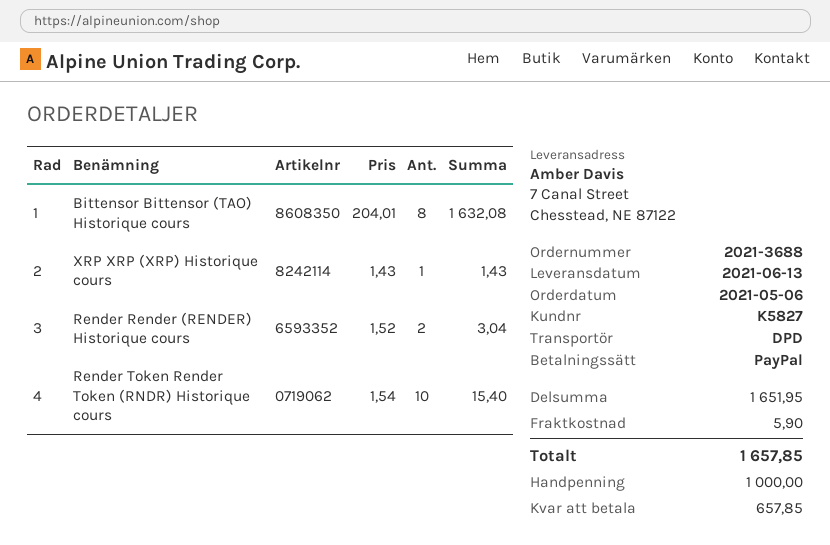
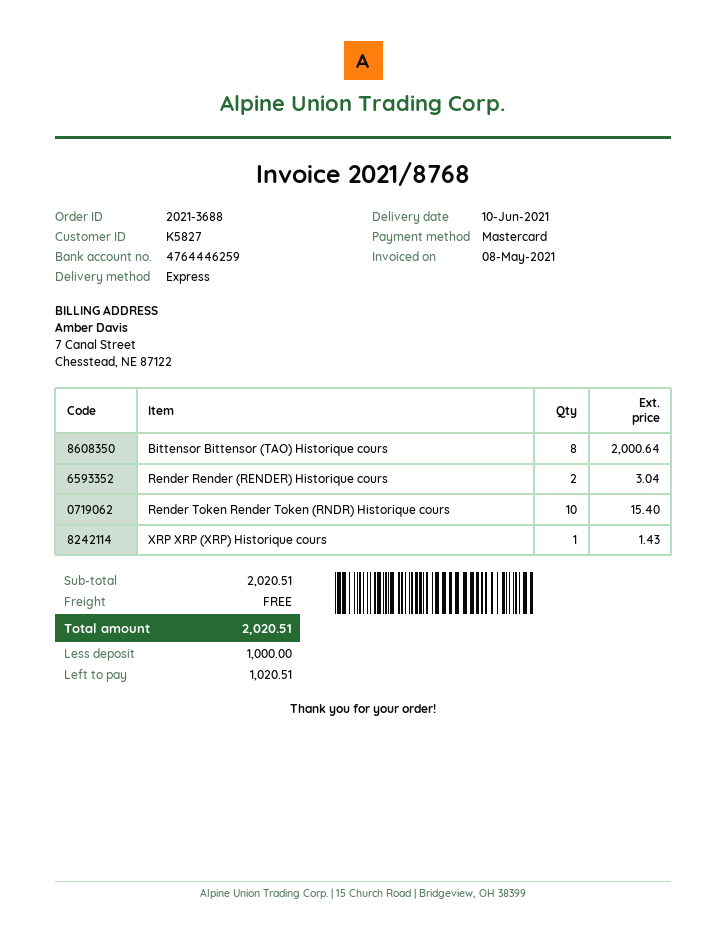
delivery date: 2021-06-13 -> 2021-06-10
payment method: PayPal -> Mastercard
shipping method: DPD -> express
Bittensor Bittensor (TAO) Historique cours: 8 for 1632.08 -> 8 for 2000.64
subtotal: 1651.95 -> 2020.51
shipping: 5.90 -> 0.00
total: 1657.85 -> 2020.51
balance: 657.85 -> 1020.51

